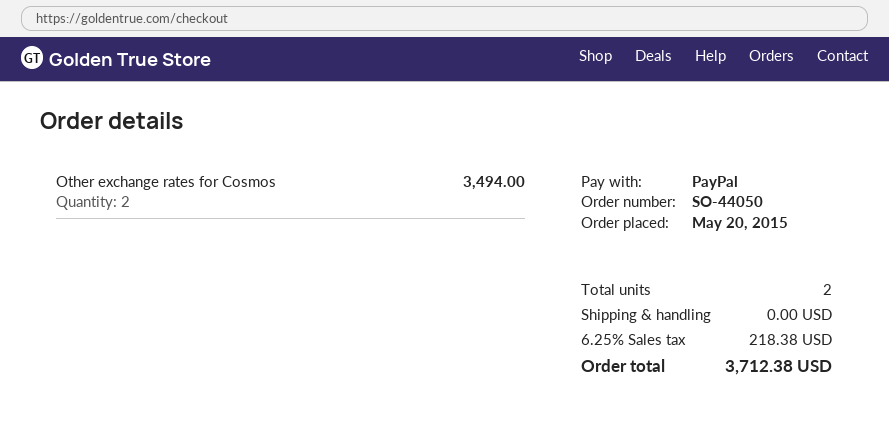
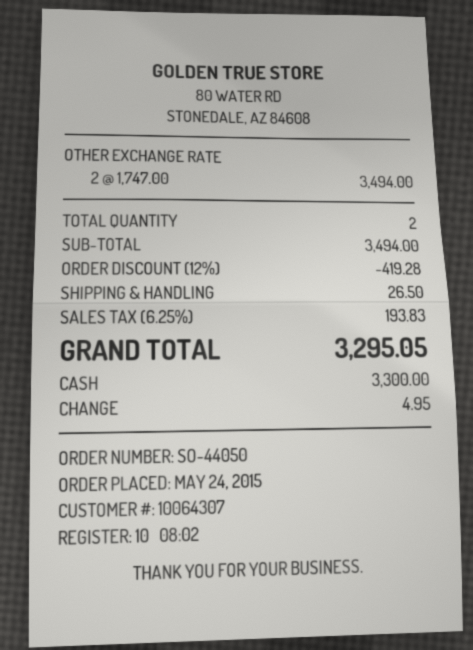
order date: 2015-05-20 -> 2015-05-24
payment method: PayPal -> cash
discount: none -> 12% = 419.28
shipping: 0.00 -> 26.50
tax: 6.25% = 218.38 -> 6.25% = 193.83
total: 3712.38 -> 3295.05

